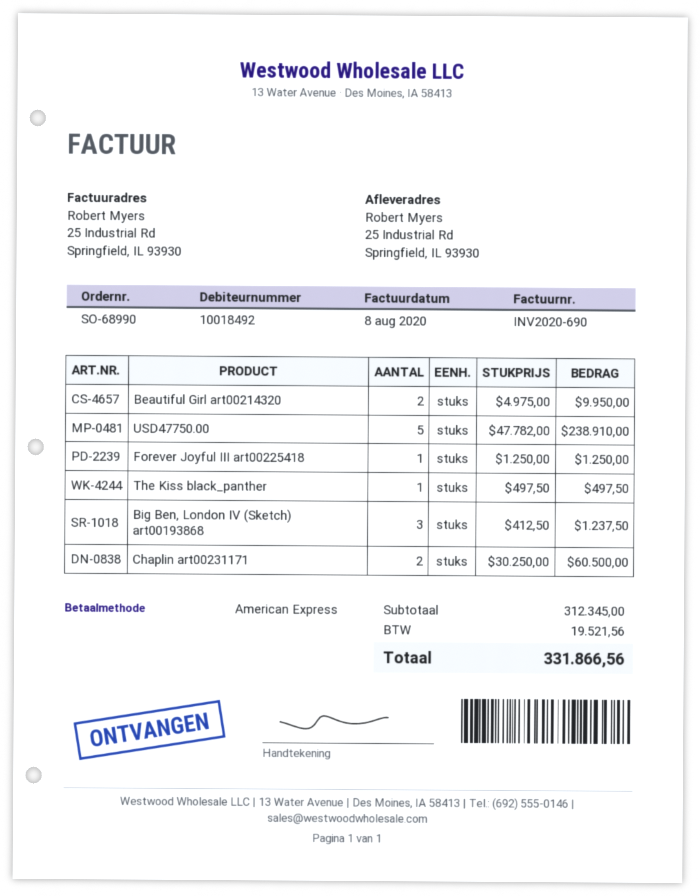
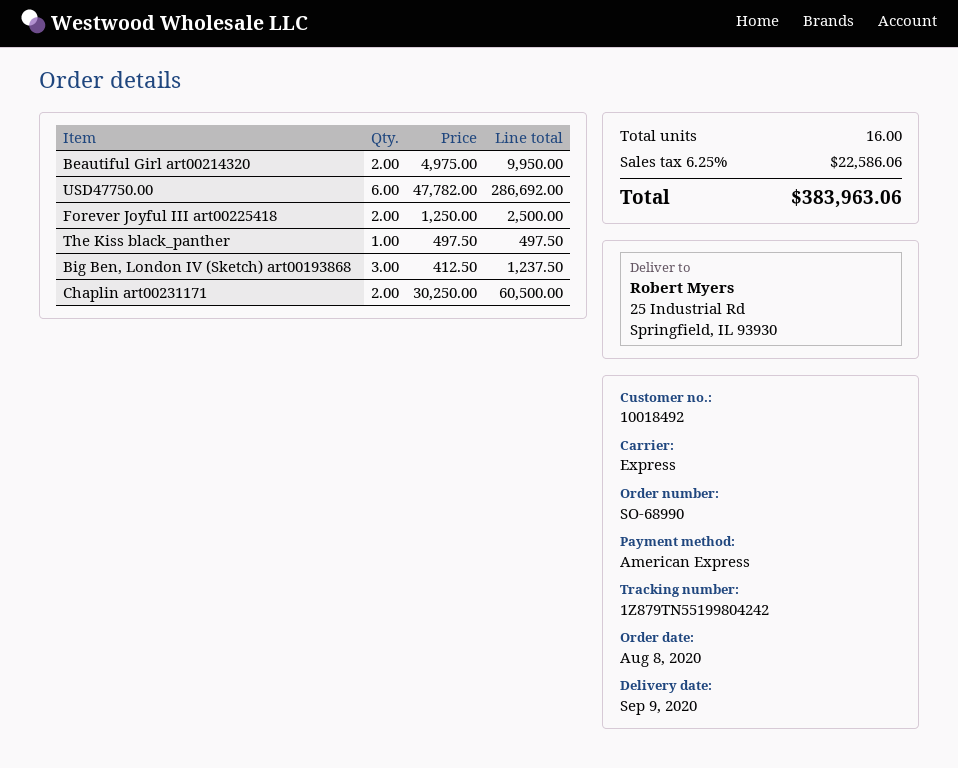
USD47750.00: 5 x 47782.00 = 238910.00 -> 6 x 47782.00 = 286692.00
Forever Joyful III art00225418: 1 x 1250.00 = 1250.00 -> 2 x 1250.00 = 2500.00
tax: 19521.56 -> 22586.06
total: 331866.56 -> 383963.06

